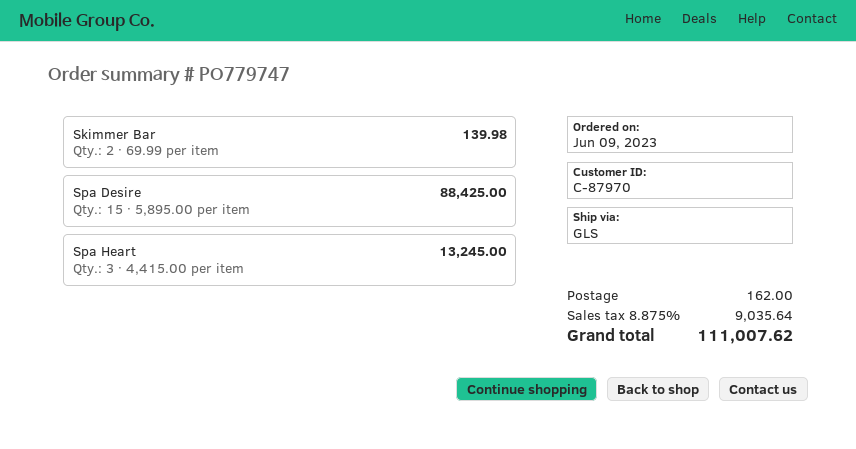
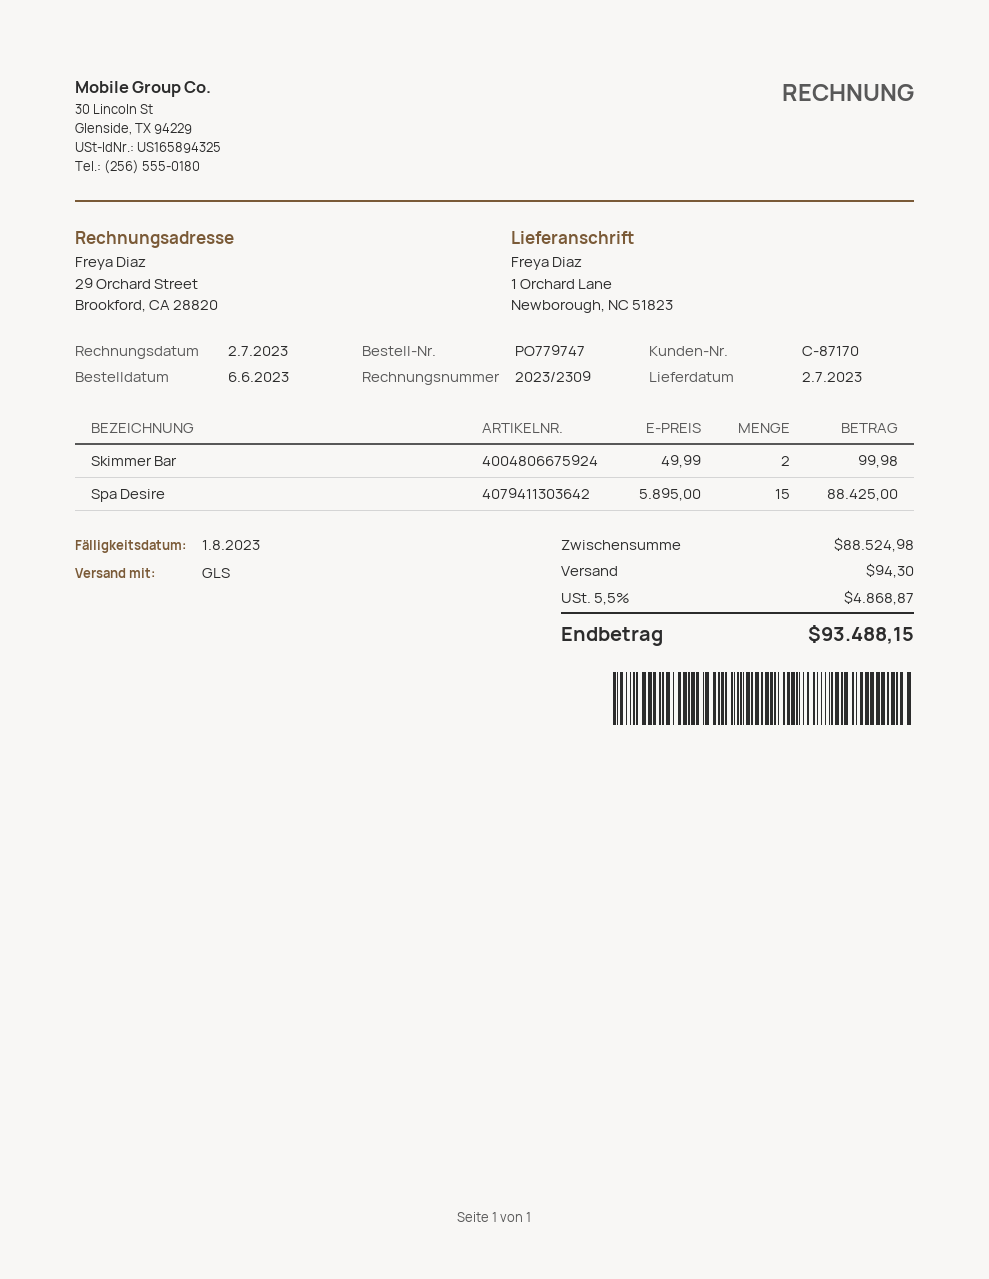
order date: 2023-06-09 -> 2023-06-06
customer number: C-87970 -> C-87170
Skimmer Bar: 2 x 69.99 = 139.98 -> 2 x 49.99 = 99.98
Spa Heart: 3 x 4415.00 = 13245.00 -> none
shipping: 162.00 -> 94.30
tax: 8.875% = 9035.64 -> 5.5% = 4868.87
total: 111007.62 -> 93488.15

